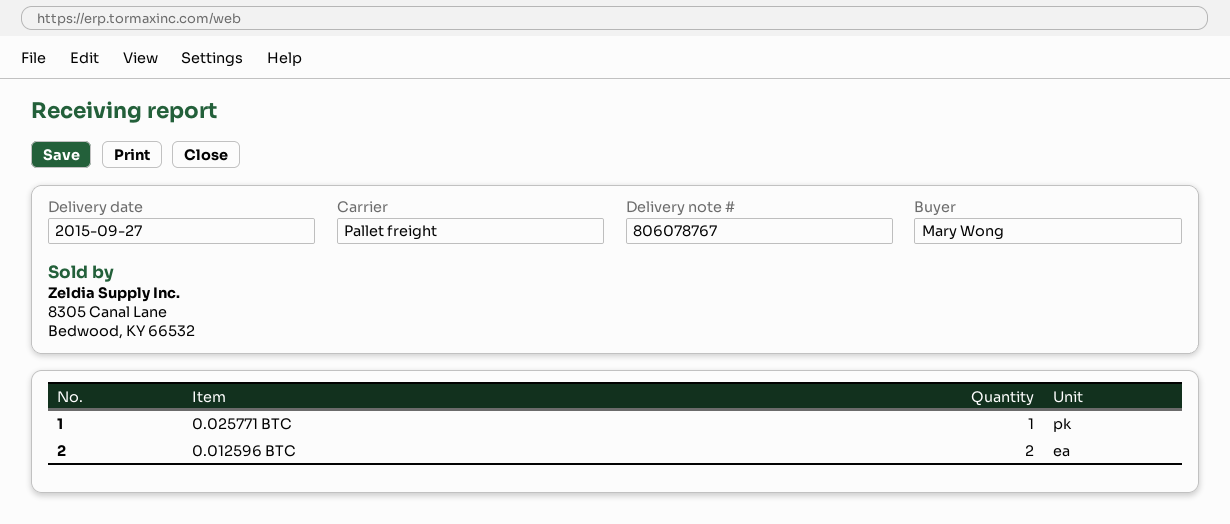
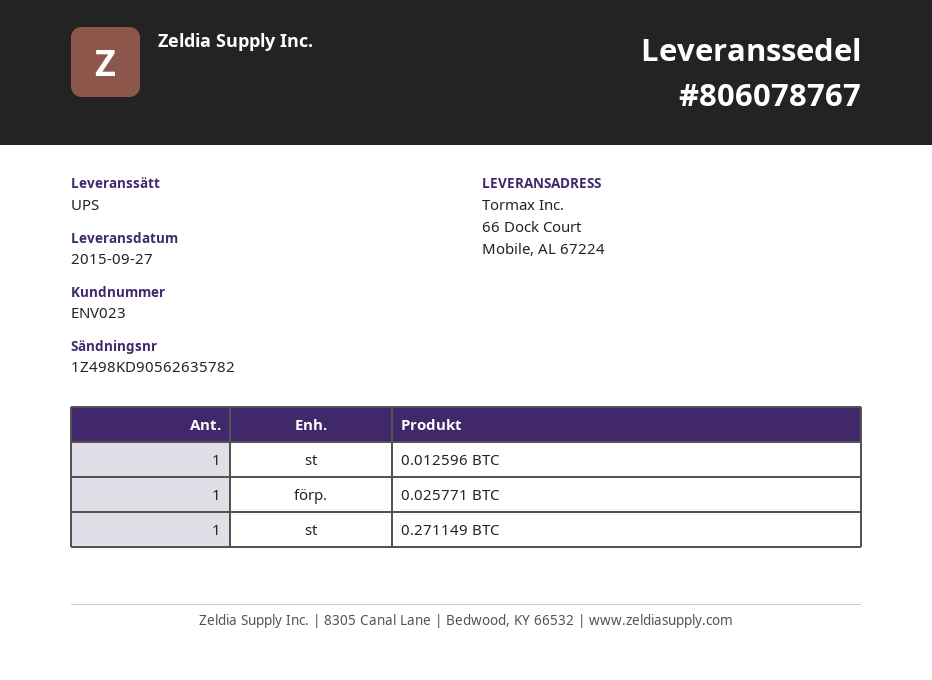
shipping method: pallet freight -> UPS
0.012596 BTC: 2 -> 1
0.271149 BTC: none -> 1

